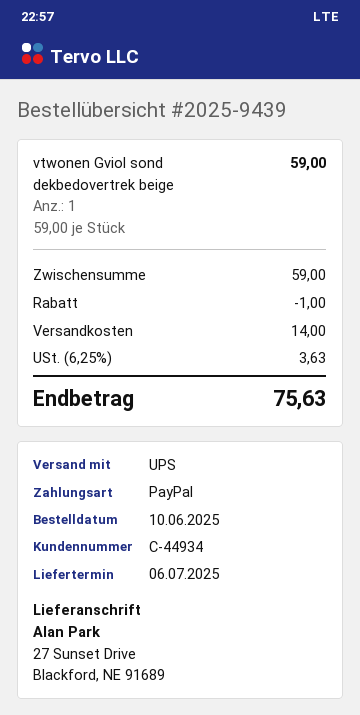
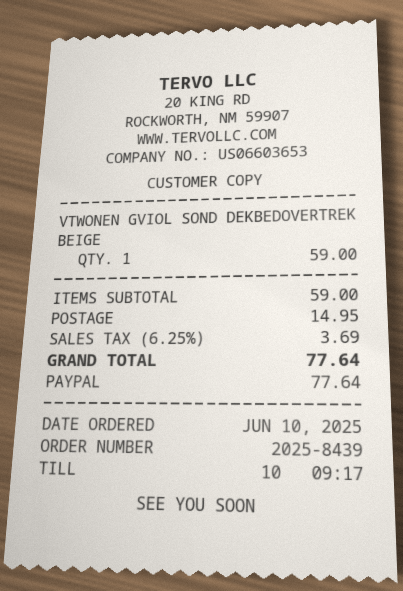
order number: 2025-9439 -> 2025-8439
discount: 1.00 -> none
shipping: 14.00 -> 14.95
tax: 6.25% = 3.63 -> 6.25% = 3.69
total: 75.63 -> 77.64

